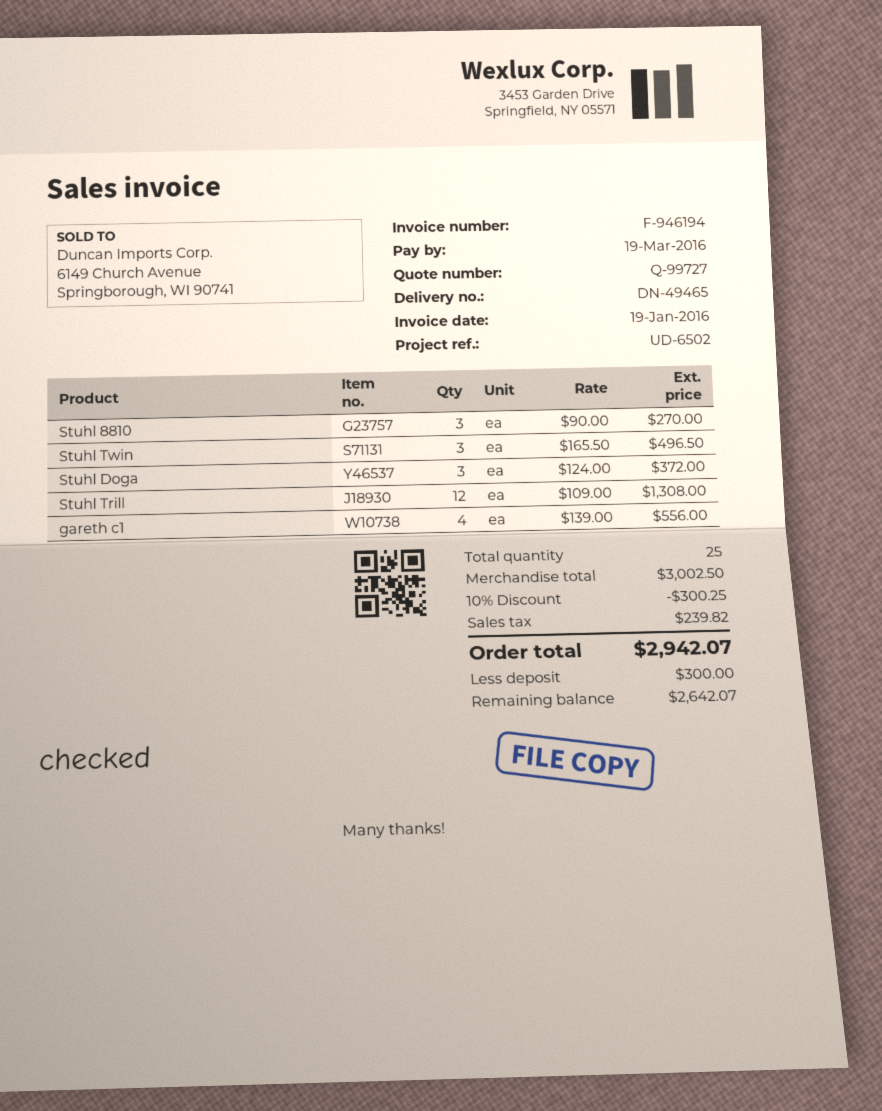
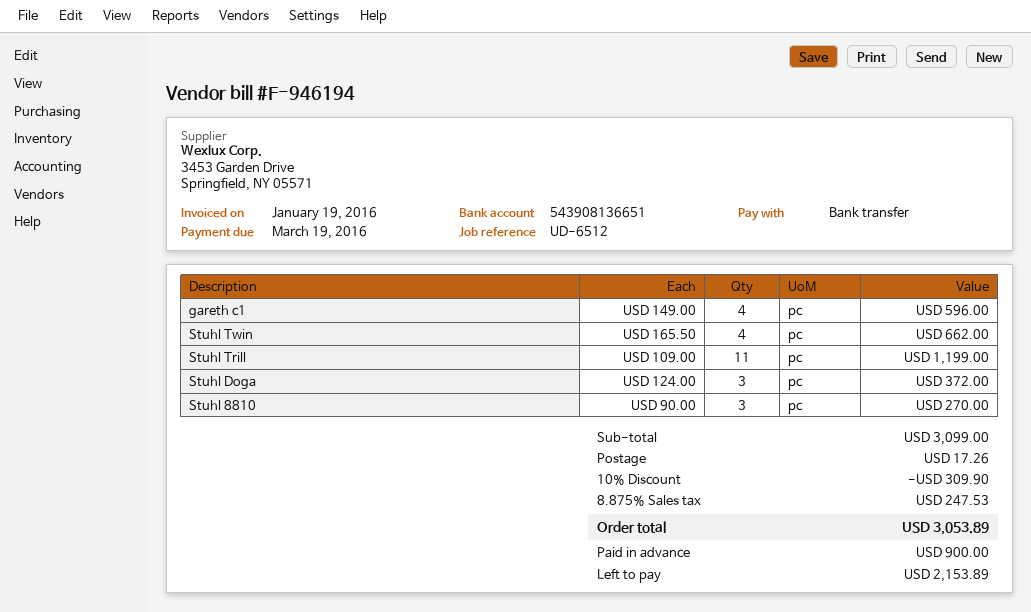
reference: UD-6502 -> UD-6512
Stuhl Twin: 3 x 165.50 = 496.50 -> 4 x 165.50 = 662.00
Stuhl Trill: 12 x 109.00 = 1308.00 -> 11 x 109.00 = 1199.00
gareth c1: 4 x 139.00 = 556.00 -> 4 x 149.00 = 596.00
subtotal: 3002.50 -> 3099.00
discount: 10% = 300.25 -> 10% = 309.90
shipping: none -> 17.26
tax: 239.82 -> 247.53
total: 2942.07 -> 3053.89
deposit: 300.00 -> 900.00
balance: 2642.07 -> 2153.89

